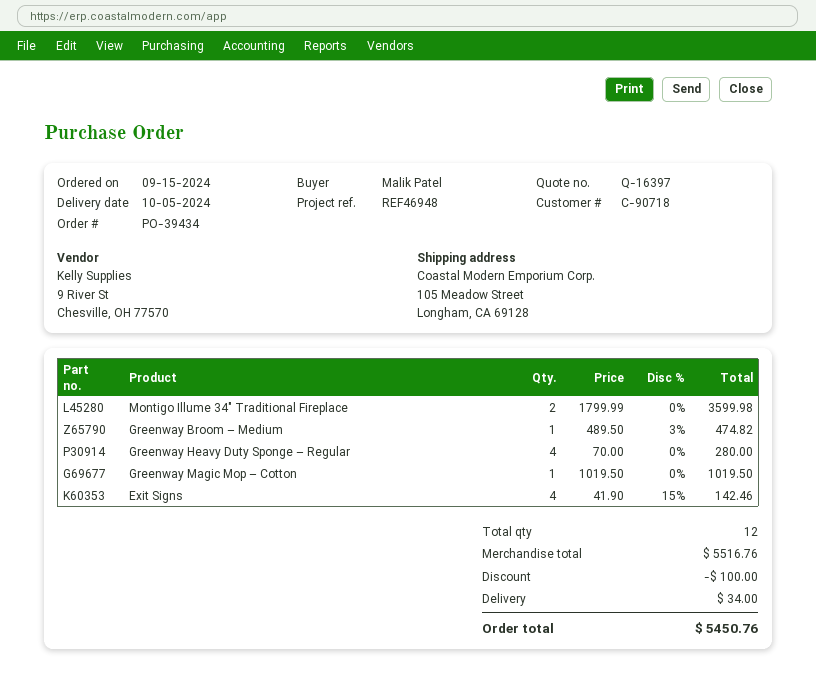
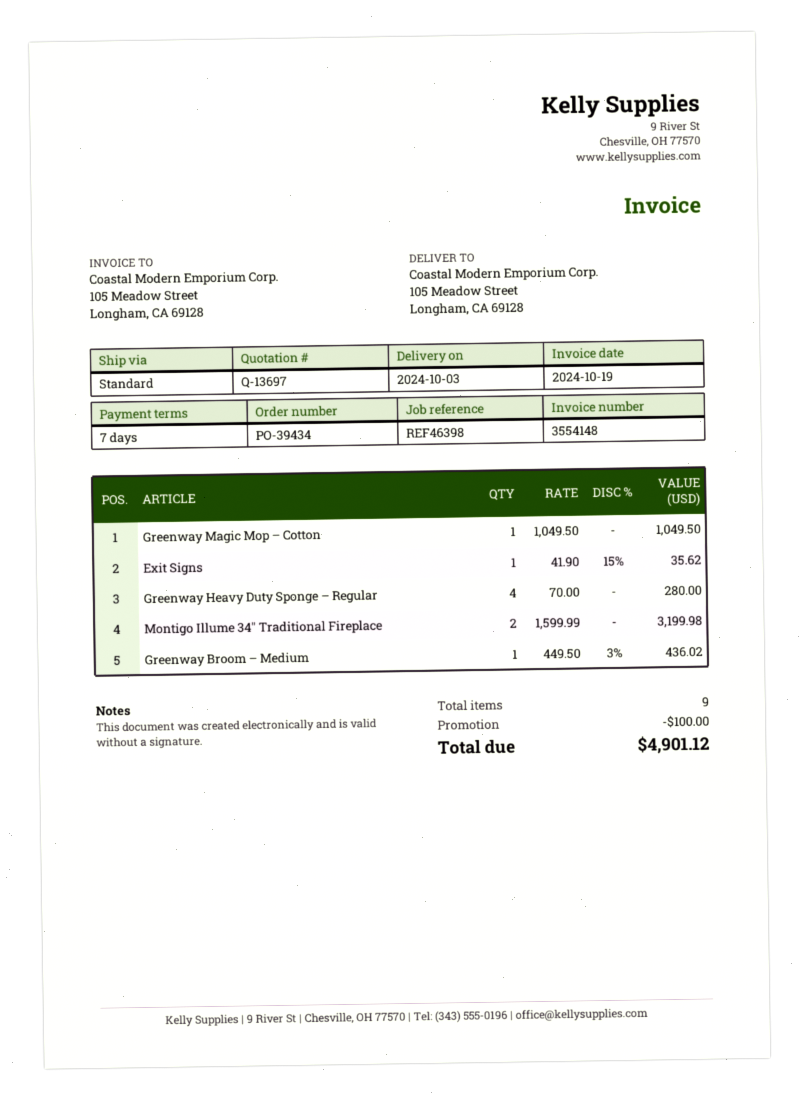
quote number: Q-16397 -> Q-13697
delivery date: 2024-10-05 -> 2024-10-03
reference: REF46948 -> REF46398
Montigo Illume 34" Traditional Fireplace: 2 x 1799.99 = 3599.98 -> 2 x 1599.99 = 3199.98
Greenway Broom – Medium: 1 x 489.50 - 3% = 474.82 -> 1 x 449.50 - 3% = 436.02
Greenway Magic Mop – Cotton: 1 x 1019.50 = 1019.50 -> 1 x 1049.50 = 1049.50
Exit Signs: 4 x 41.90 - 15% = 142.46 -> 1 x 41.90 - 15% = 35.62
total quantity: 12 -> 9
shipping: 34.00 -> none
total: 5450.76 -> 4901.12

